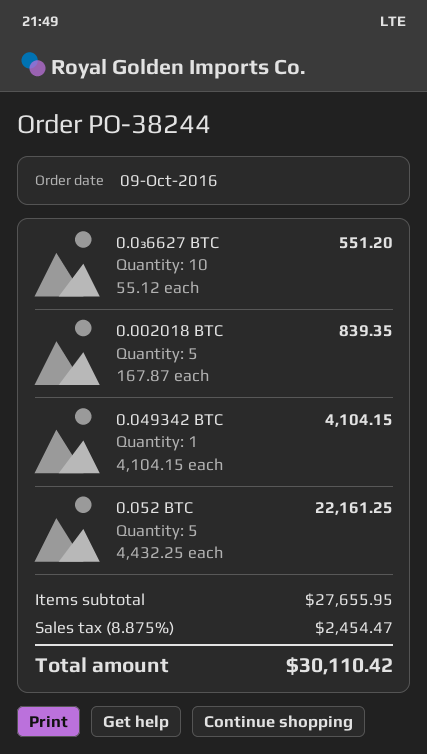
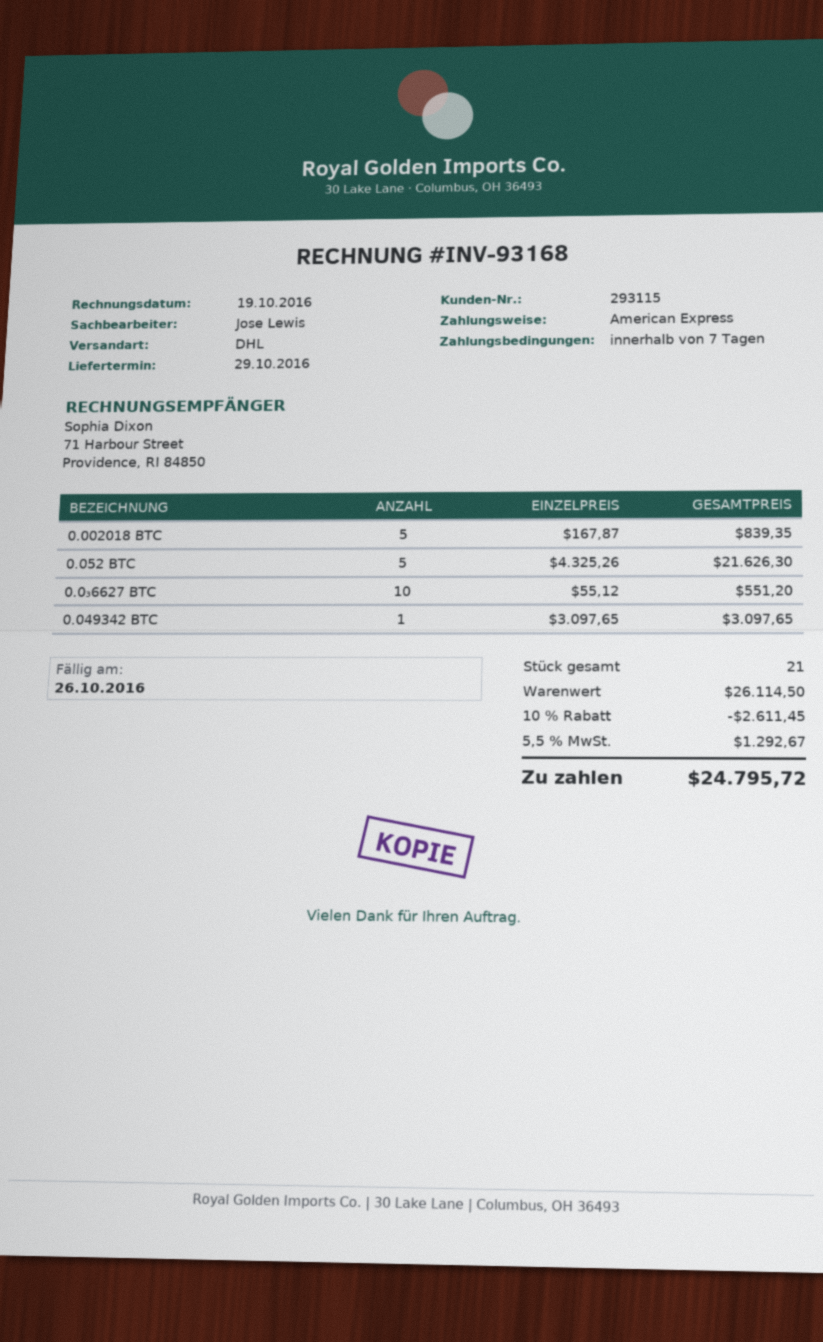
0.049342 BTC: 1 x 4104.15 = 4104.15 -> 1 x 3097.65 = 3097.65
0.052 BTC: 5 x 4432.25 = 22161.25 -> 5 x 4325.26 = 21626.30
subtotal: 27655.95 -> 26114.50
discount: none -> 10% = 2611.45
tax: 8.875% = 2454.47 -> 5.5% = 1292.67
total: 30110.42 -> 24795.72

